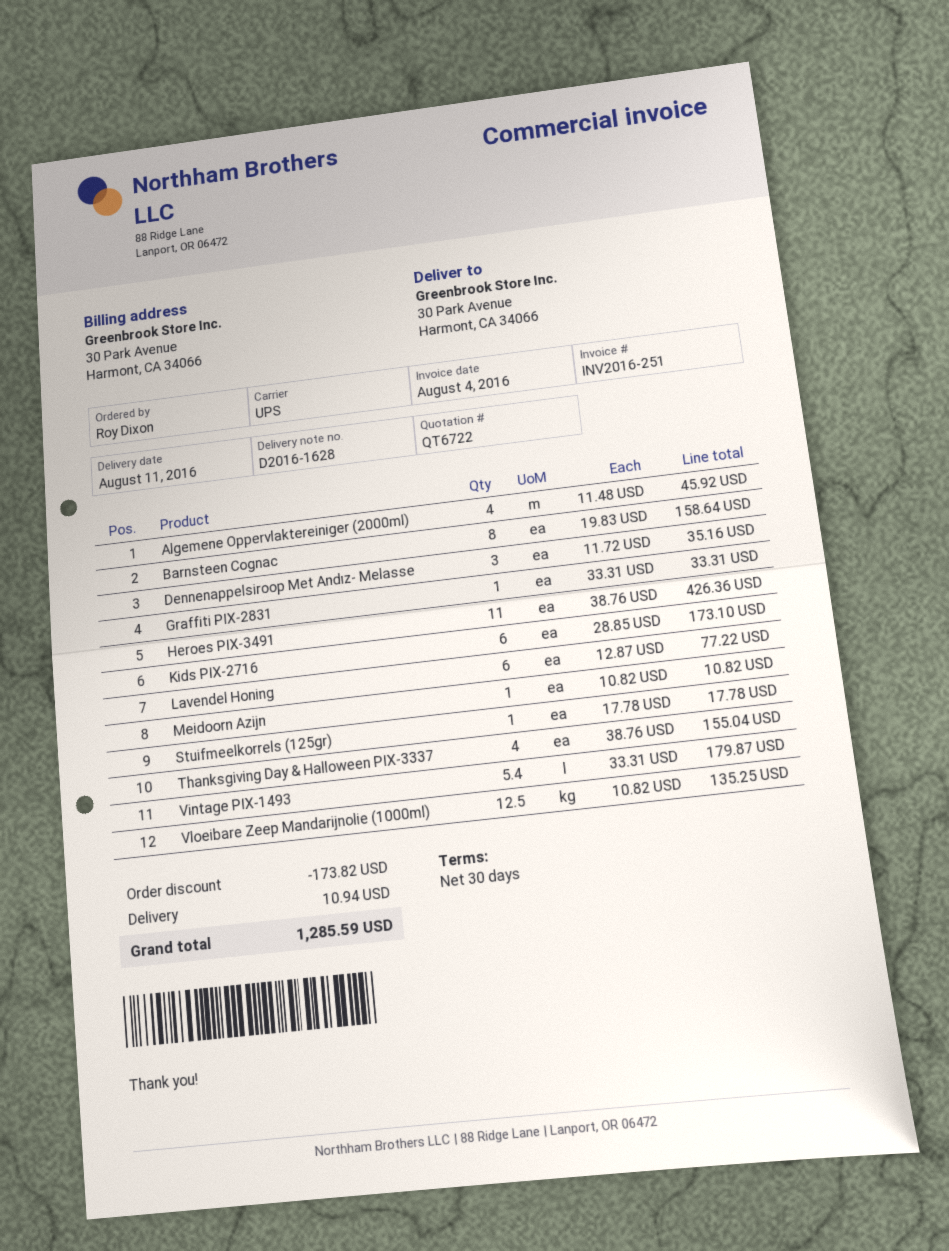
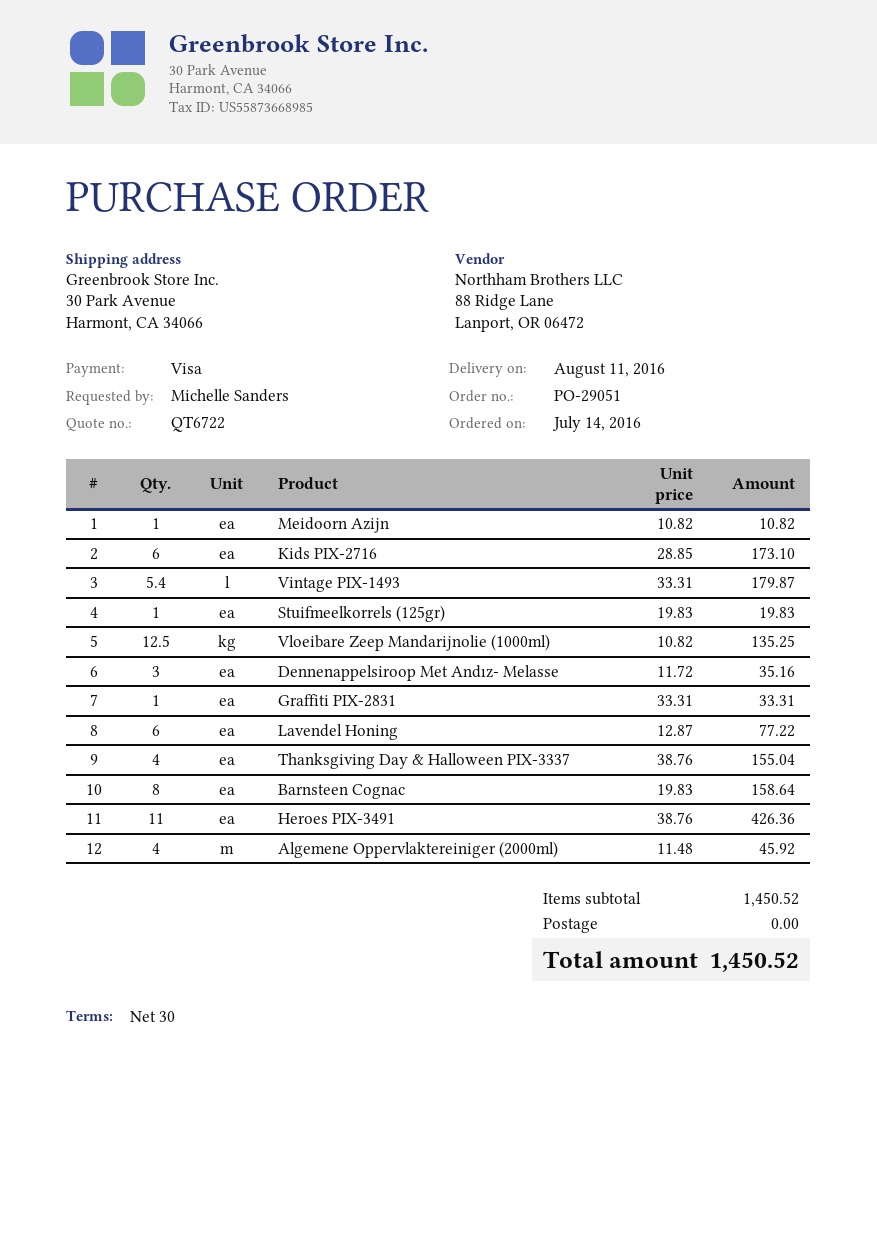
ordered by: Roy Dixon -> Michelle Sanders
Stuifmeelkorrels (125gr): 1 x 17.78 = 17.78 -> 1 x 19.83 = 19.83
discount: 173.82 -> none
shipping: 10.94 -> 0.00
total: 1285.59 -> 1450.52

